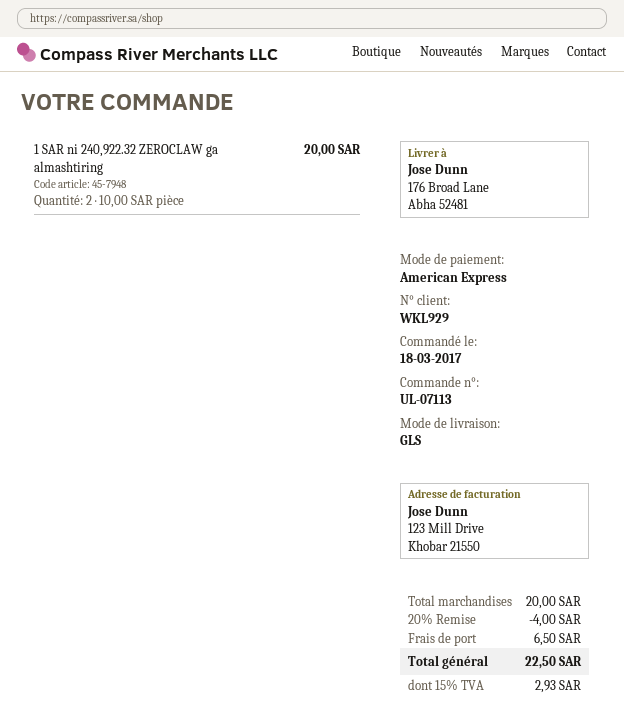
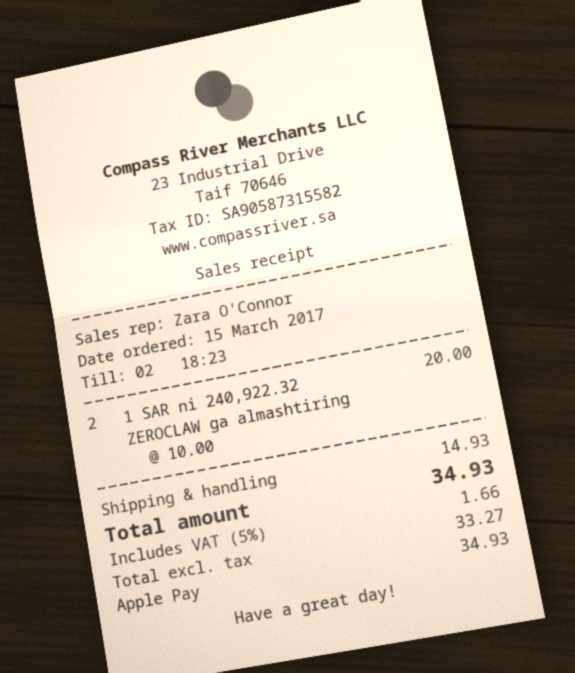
order date: 2017-03-18 -> 2017-03-15
payment method: American Express -> Apple Pay
discount: 20% = 4.00 -> none
shipping: 6.50 -> 14.93
tax: 15% = 2.93 -> 5% = 1.66
total: 22.50 -> 34.93

